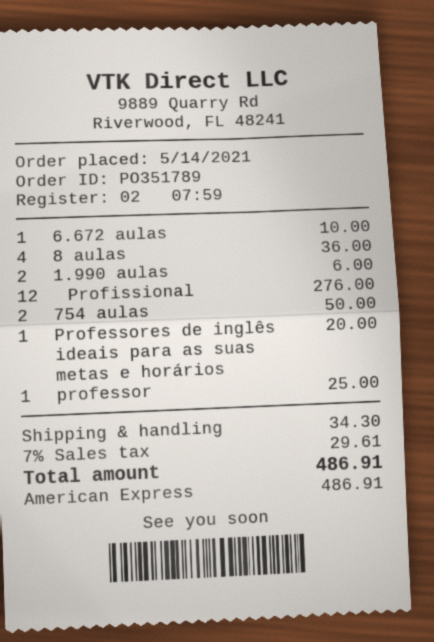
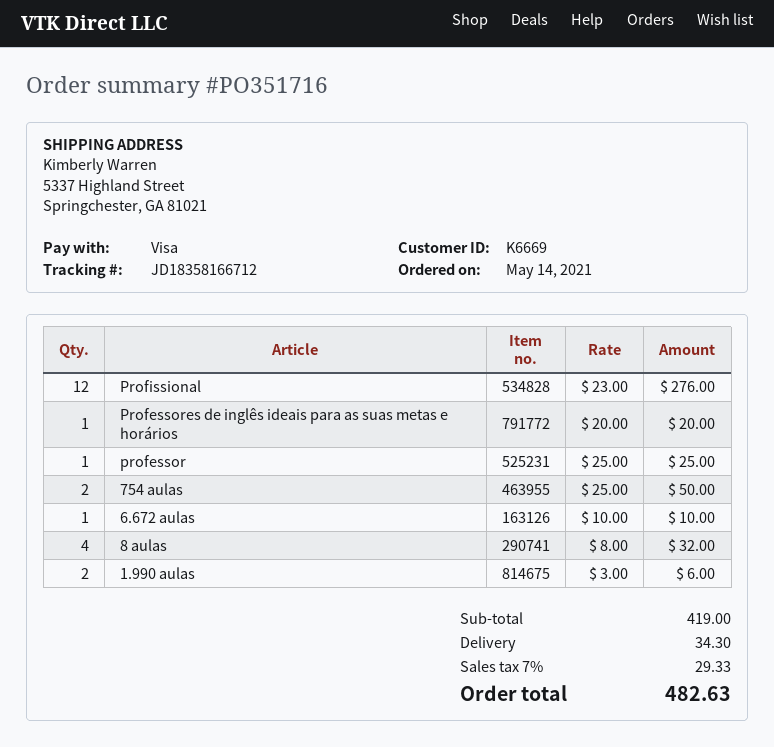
order number: PO351789 -> PO351716
payment method: American Express -> Visa
8 aulas: 4 for 36.00 -> 4 for 32.00
tax: 7% = 29.61 -> 7% = 29.33
total: 486.91 -> 482.63

